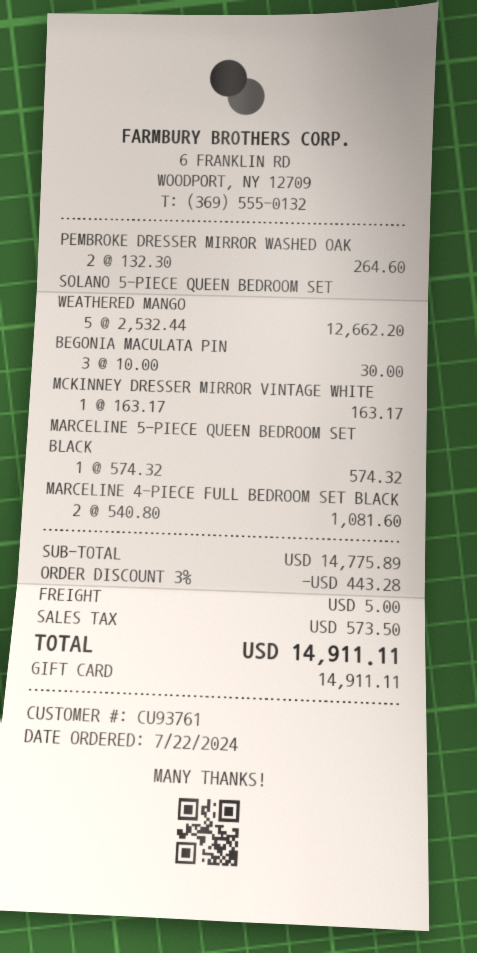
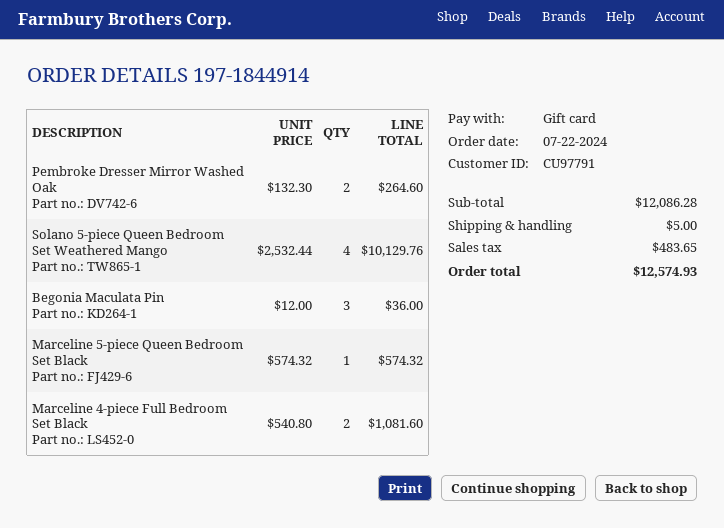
customer number: CU93761 -> CU97791
SOLANO 5-PIECE QUEEN BEDROOM SET WEATHERED MANGO: 5 x 2532.44 = 12662.20 -> 4 x 2532.44 = 10129.76
BEGONIA MACULATA PIN: 3 x 10.00 = 30.00 -> 3 x 12.00 = 36.00
MCKINNEY DRESSER MIRROR VINTAGE WHITE: 1 x 163.17 = 163.17 -> none
subtotal: 14775.89 -> 12086.28
discount: 3% = 443.28 -> none
tax: 573.50 -> 483.65
total: 14911.11 -> 12574.93

